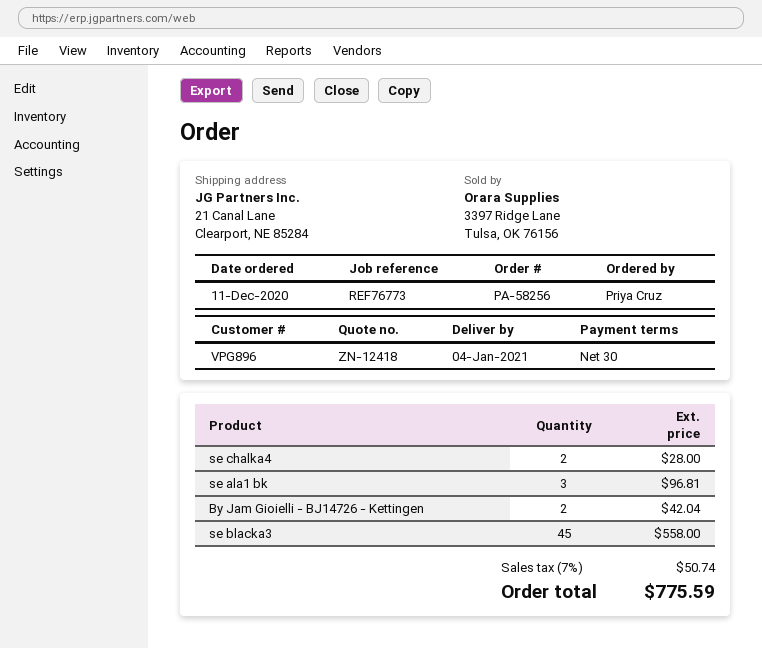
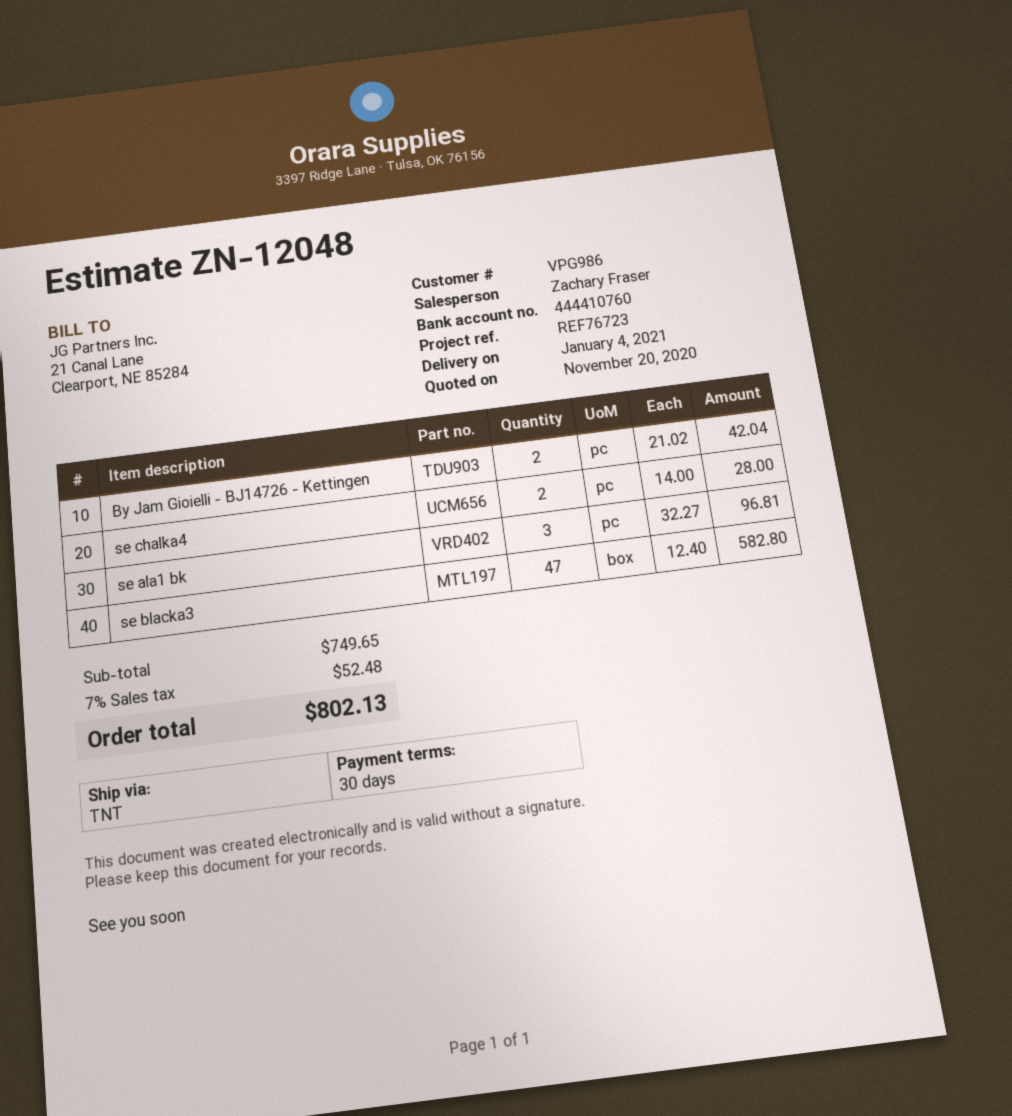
quote number: ZN-12418 -> ZN-12048
customer number: VPG896 -> VPG986
reference: REF76773 -> REF76723
se blacka3: 45 for 558.00 -> 47 for 582.80
tax: 7% = 50.74 -> 7% = 52.48
total: 775.59 -> 802.13

